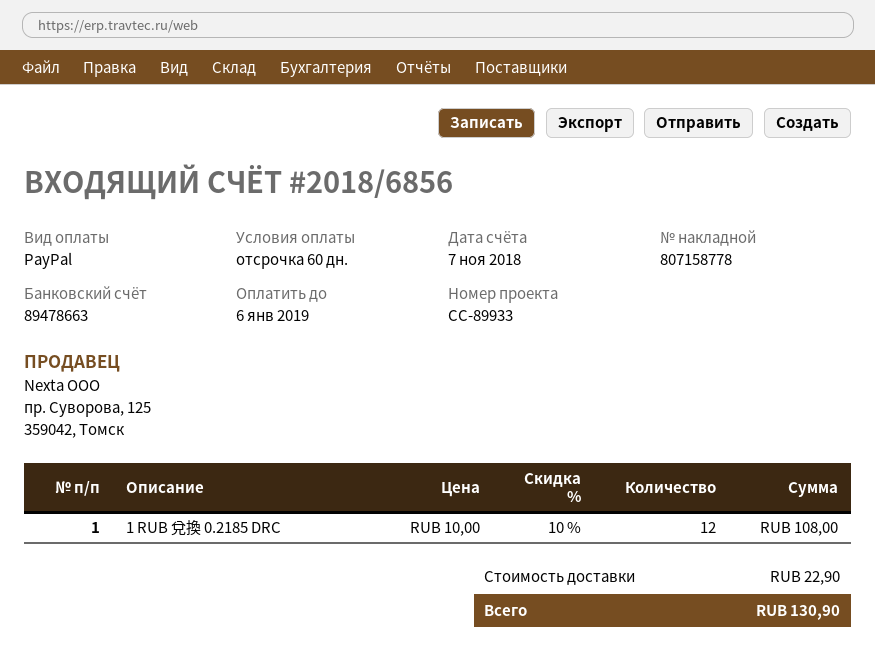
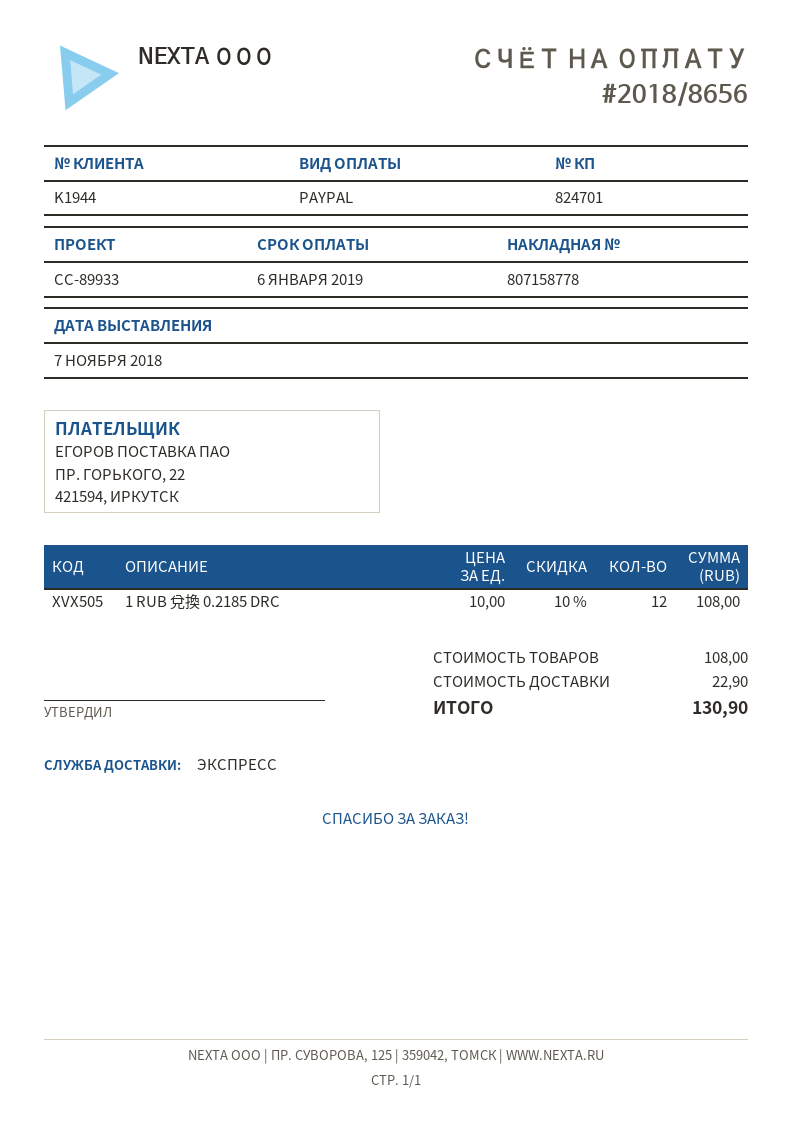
invoice number: 2018/6856 -> 2018/8656

